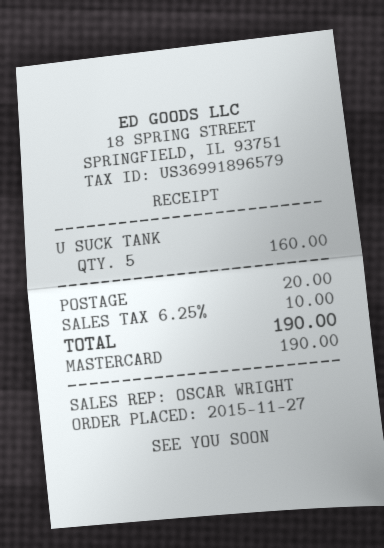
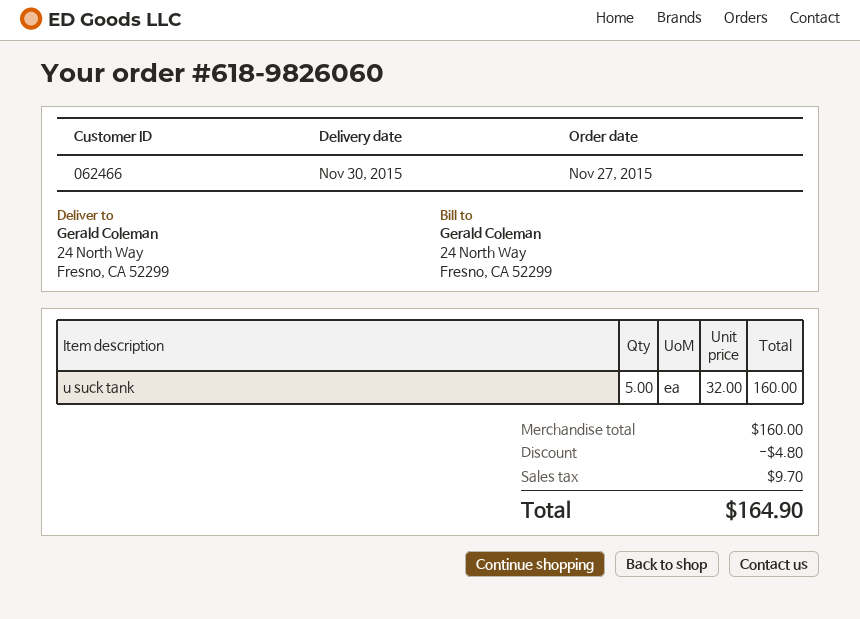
discount: none -> 4.80
shipping: 20.00 -> none
tax: 10.00 -> 9.70
total: 190.00 -> 164.90

